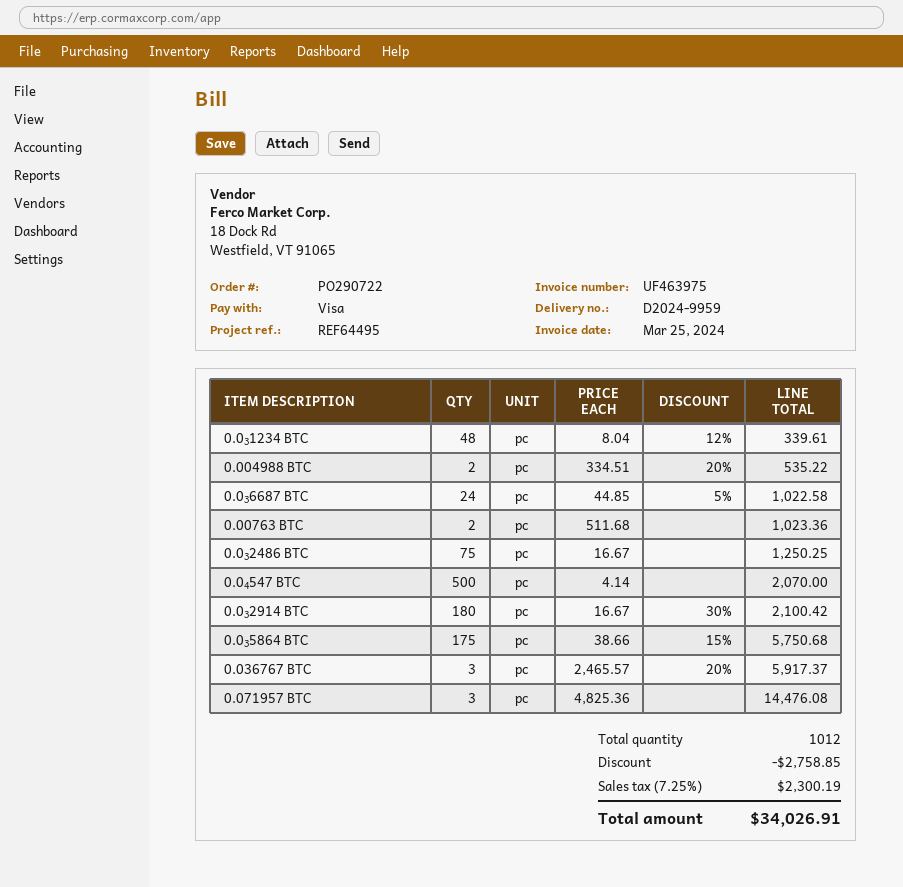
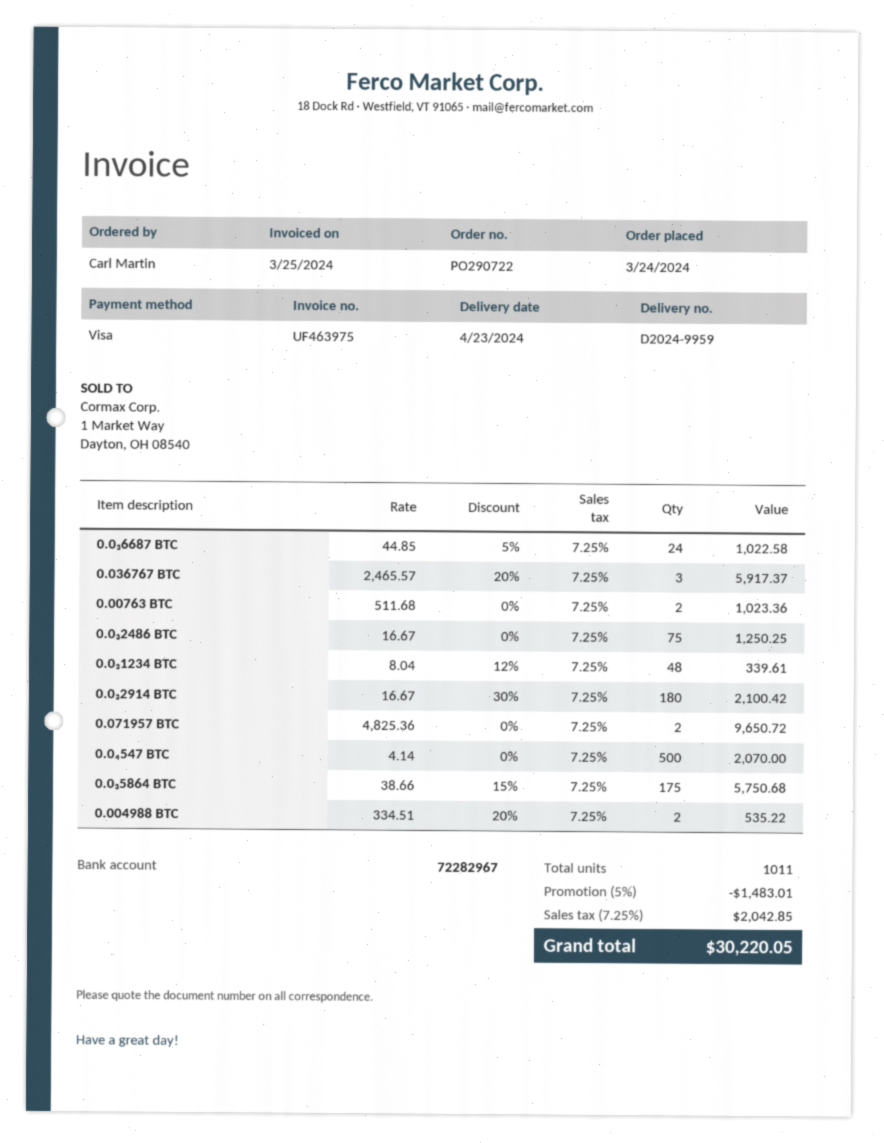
0.071957 BTC: 3 x 4825.36 = 14476.08 -> 2 x 4825.36 = 9650.72
total quantity: 1012 -> 1011
discount: 2758.85 -> 1483.01
tax: 7.25% = 2300.19 -> 7.25% = 2042.85
total: 34026.91 -> 30220.05

